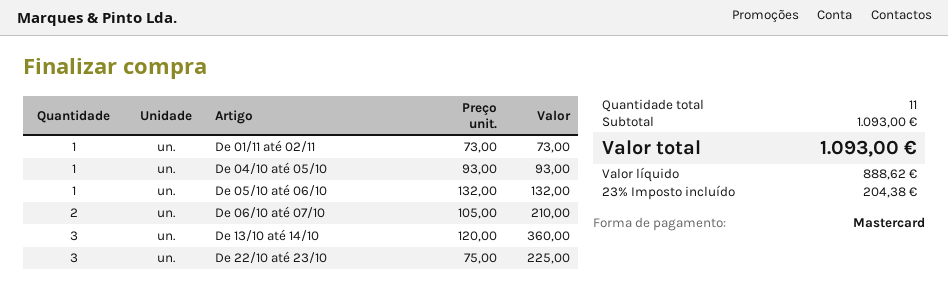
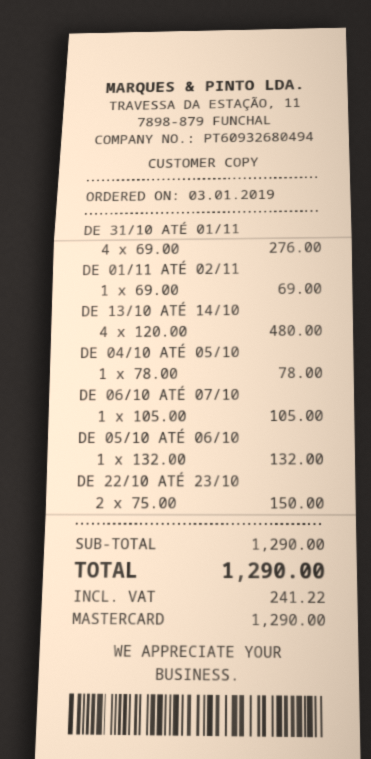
De 01/11 até 02/11: 1 x 73.00 = 73.00 -> 1 x 69.00 = 69.00
De 04/10 até 05/10: 1 x 93.00 = 93.00 -> 1 x 78.00 = 78.00
De 06/10 até 07/10: 2 x 105.00 = 210.00 -> 1 x 105.00 = 105.00
De 13/10 até 14/10: 3 x 120.00 = 360.00 -> 4 x 120.00 = 480.00
De 22/10 até 23/10: 3 x 75.00 = 225.00 -> 2 x 75.00 = 150.00
DE 31/10 ATÉ 01/11: none -> 4 x 69.00 = 276.00
subtotal: 1093.00 -> 1290.00
tax: 204.38 -> 241.22
total: 1093.00 -> 1290.00

